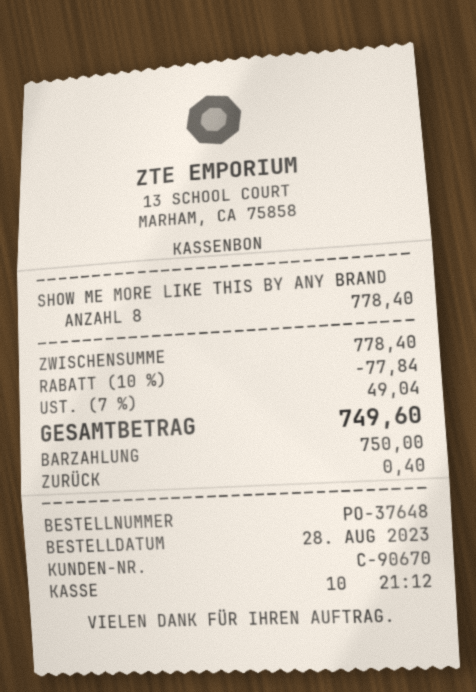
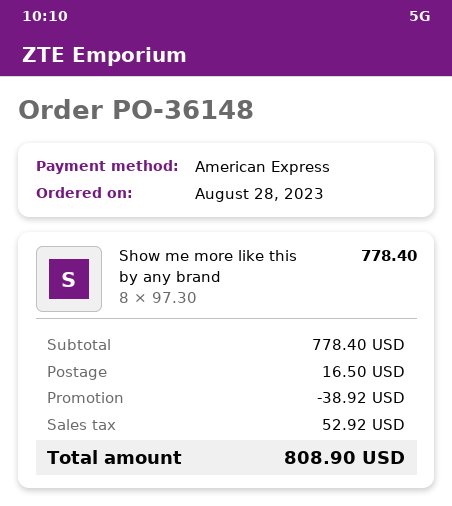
order number: PO-37648 -> PO-36148
payment method: cash -> American Express
discount: 77.84 -> 38.92
shipping: none -> 16.50
tax: 49.04 -> 52.92
total: 749.60 -> 808.90

